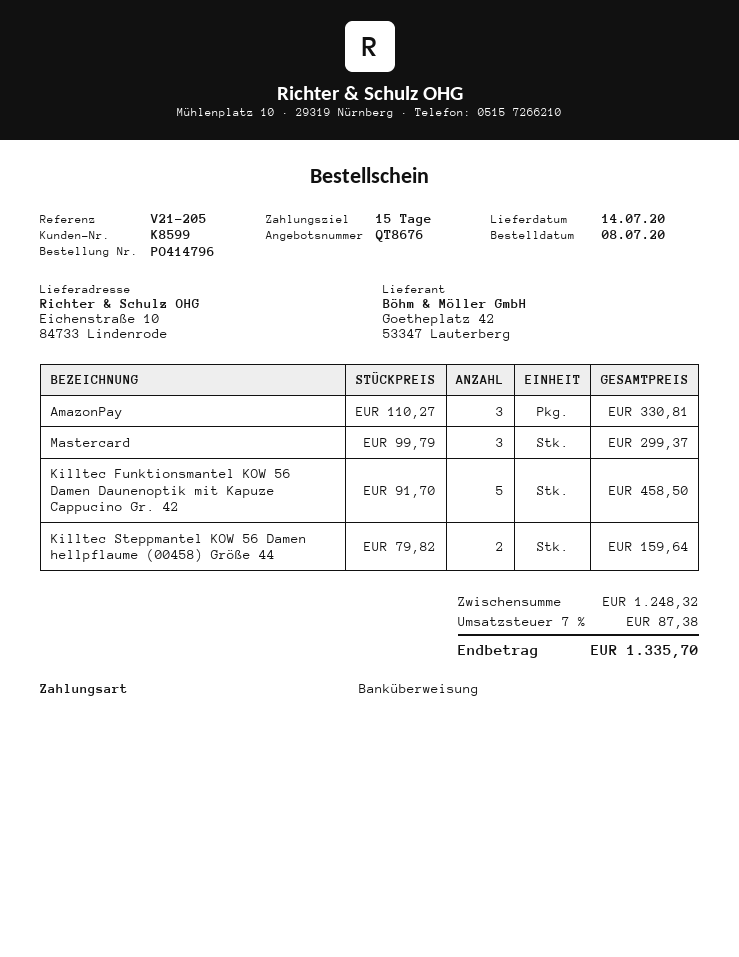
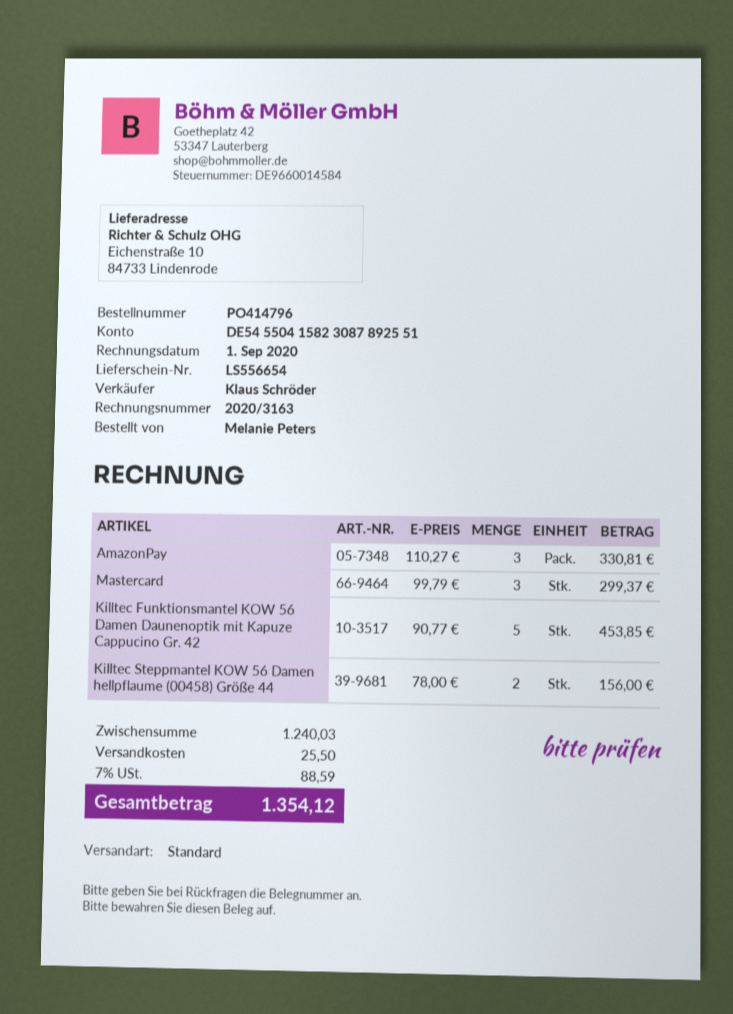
Killtec Funktionsmantel KOW 56 Damen Daunenoptik mit Kapuze Cappucino Gr. 42: 5 x 91.70 = 458.50 -> 5 x 90.77 = 453.85
Killtec Steppmantel KOW 56 Damen hellpflaume (00458) Größe 44: 2 x 79.82 = 159.64 -> 2 x 78.00 = 156.00
subtotal: 1248.32 -> 1240.03
shipping: none -> 25.50
tax: 7% = 87.38 -> 7% = 88.59
total: 1335.70 -> 1354.12

